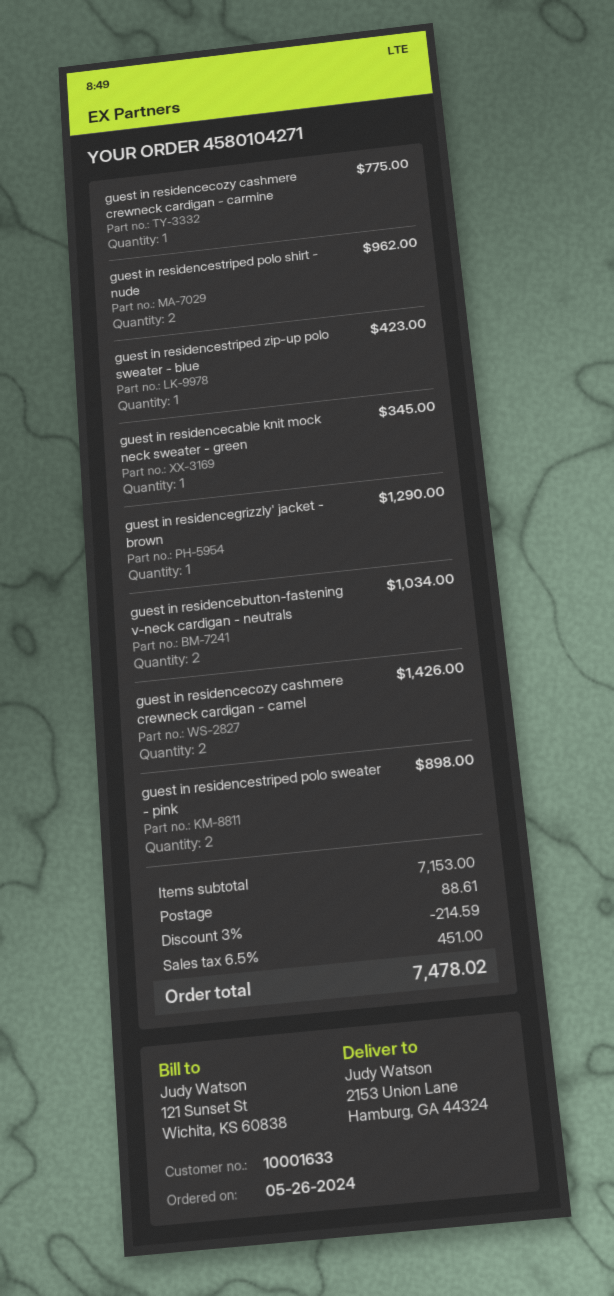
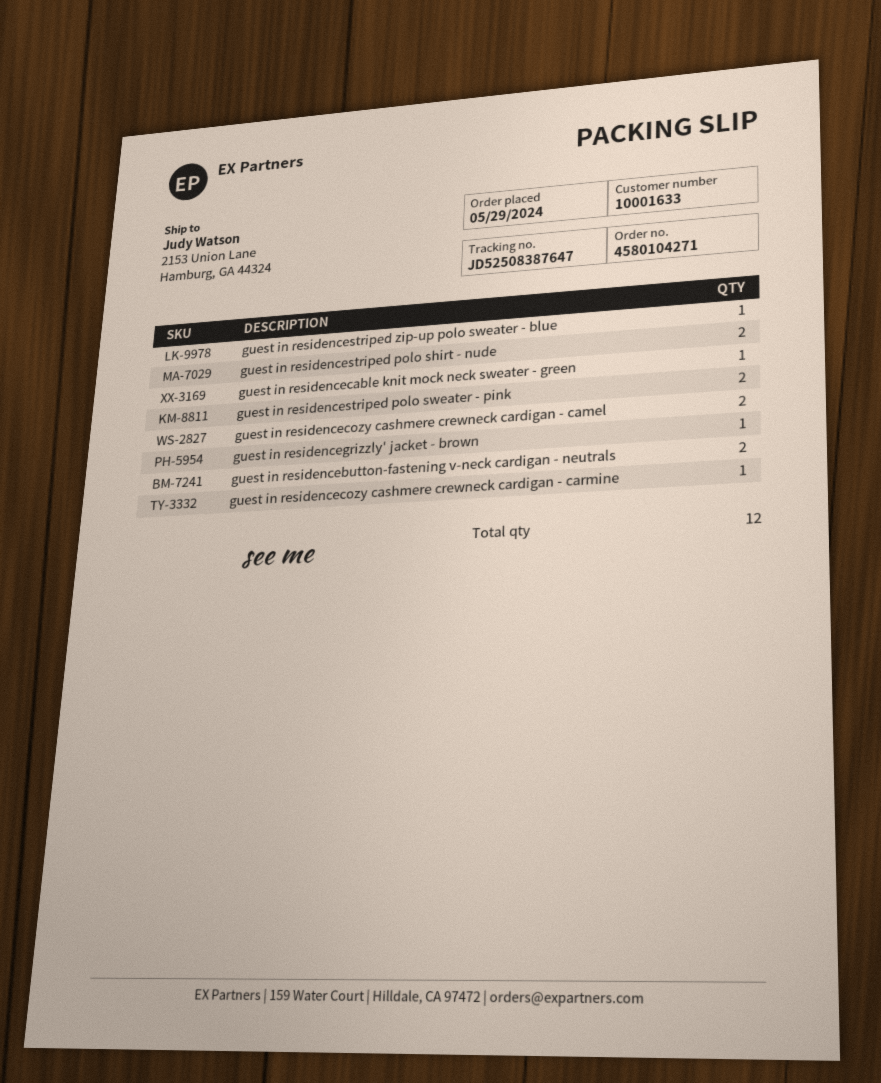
order date: 2024-05-26 -> 2024-05-29

